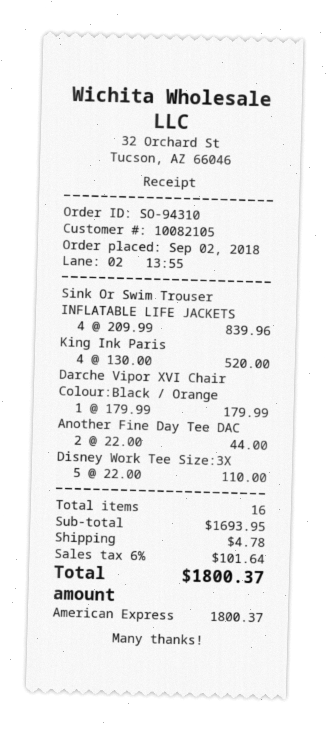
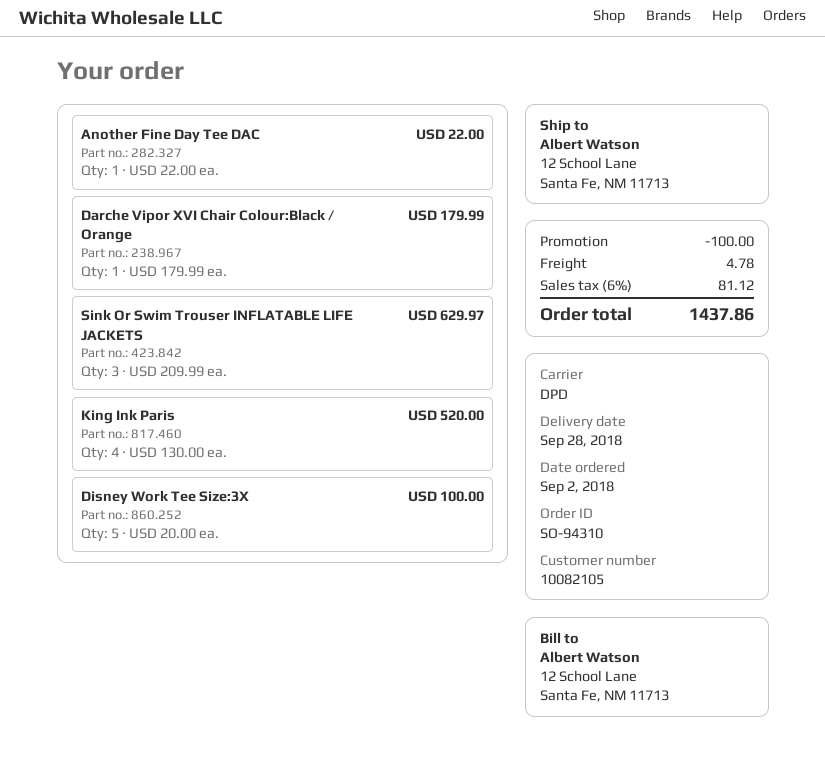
Sink Or Swim Trouser INFLATABLE LIFE JACKETS: 4 x 209.99 = 839.96 -> 3 x 209.99 = 629.97
Another Fine Day Tee DAC: 2 x 22.00 = 44.00 -> 1 x 22.00 = 22.00
Disney Work Tee Size:3X: 5 x 22.00 = 110.00 -> 5 x 20.00 = 100.00
discount: none -> 100.00
tax: 6% = 101.64 -> 6% = 81.12
total: 1800.37 -> 1437.86

